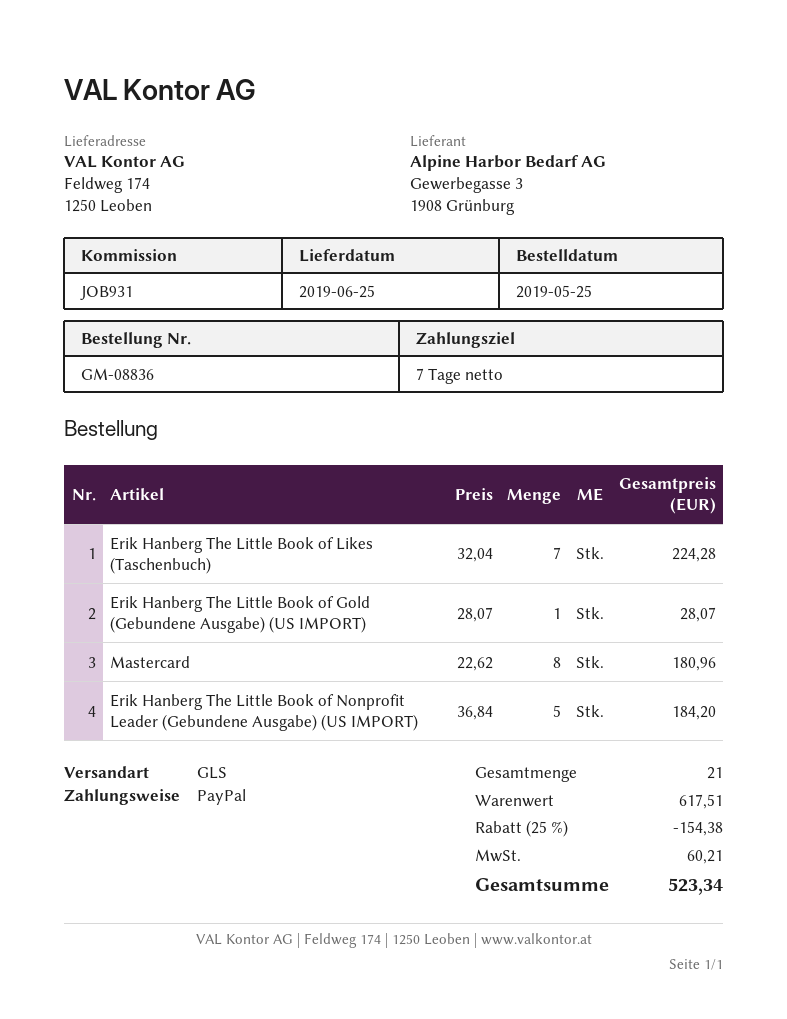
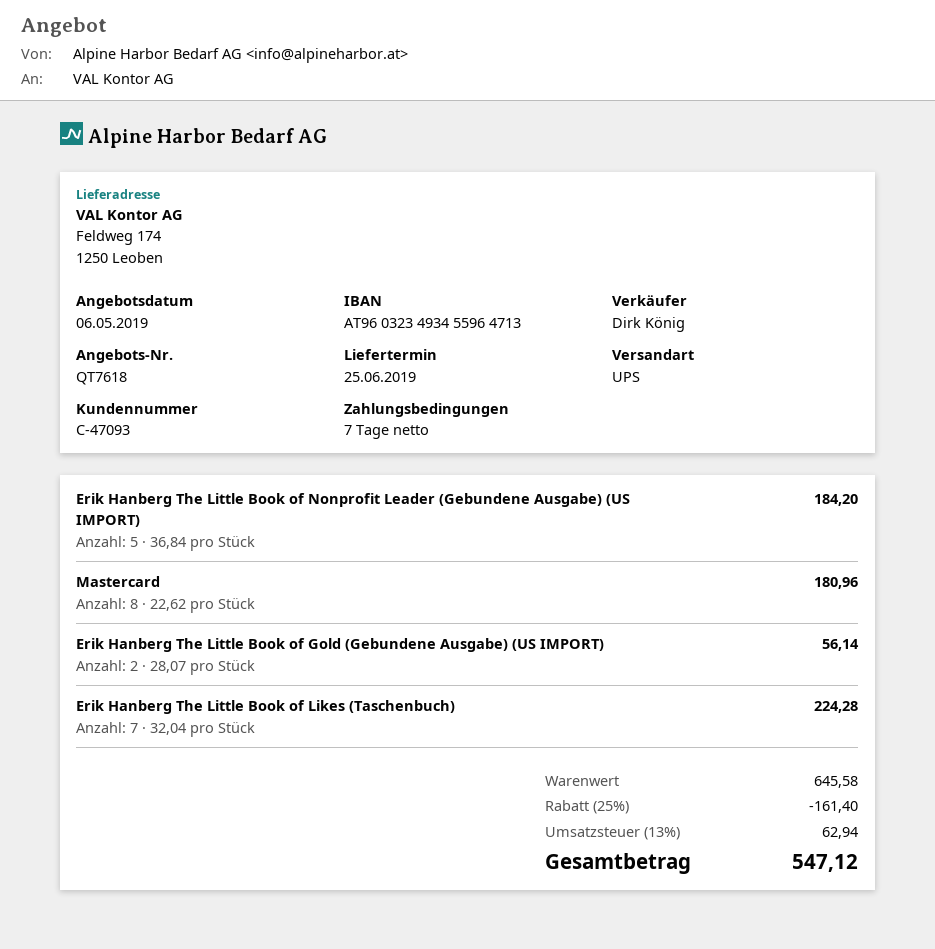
shipping method: GLS -> UPS
Erik Hanberg The Little Book of Gold (Gebundene Ausgabe) (US IMPORT): 1 x 28.07 = 28.07 -> 2 x 28.07 = 56.14
subtotal: 617.51 -> 645.58
discount: 25% = 154.38 -> 25% = 161.40
tax: 60.21 -> 62.94
total: 523.34 -> 547.12

